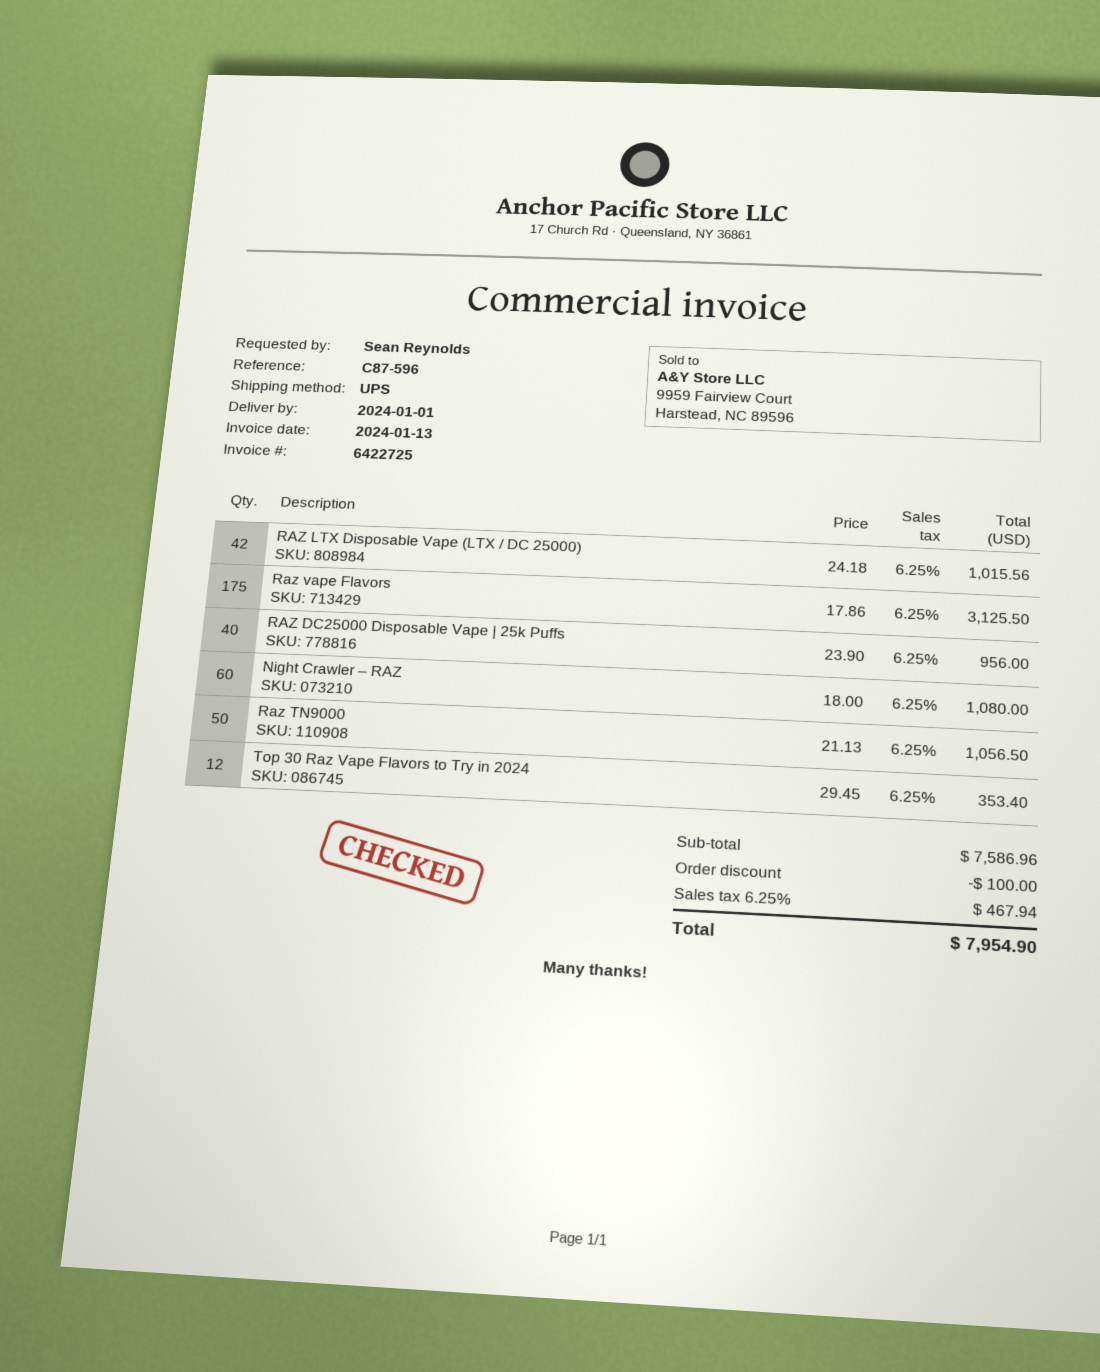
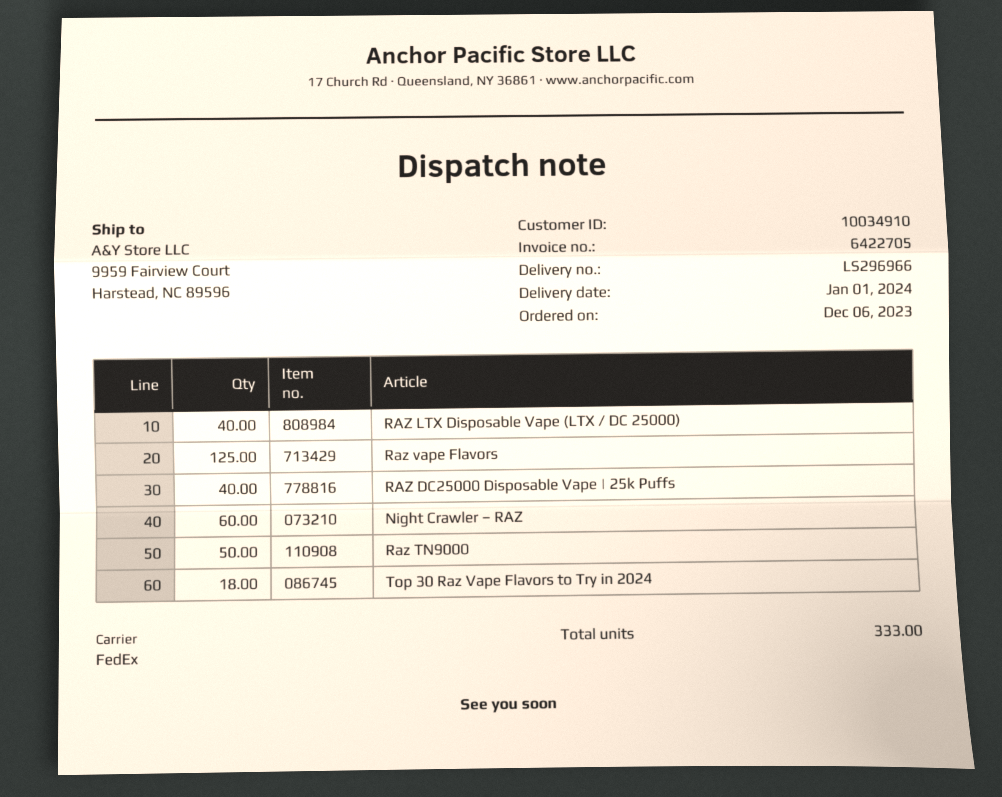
invoice number: 6422725 -> 6422705
shipping method: UPS -> FedEx
RAZ LTX Disposable Vape (LTX / DC 25000): 42 -> 40
Raz vape Flavors: 175 -> 125
Top 30 Raz Vape Flavors to Try in 2024: 12 -> 18

